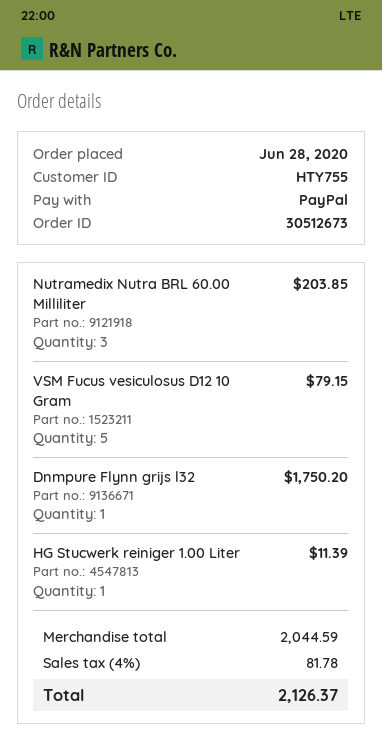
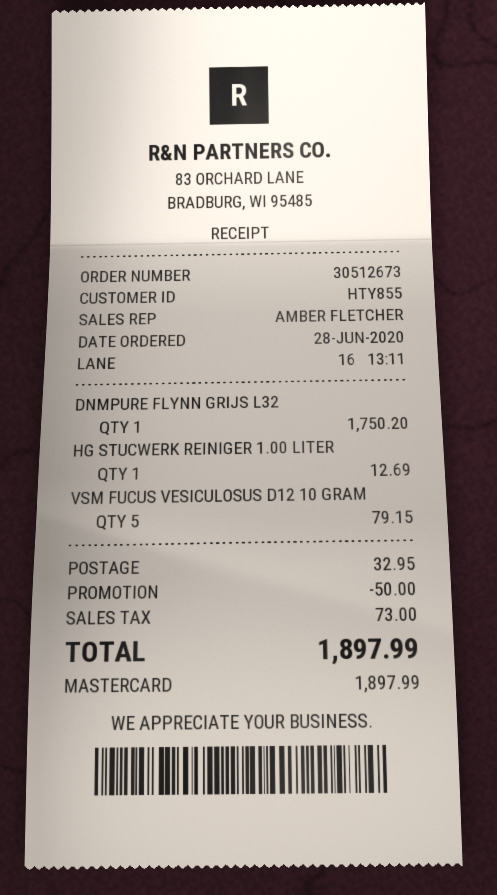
customer number: HTY755 -> HTY855
payment method: PayPal -> Mastercard
Nutramedix Nutra BRL 60.00 Milliliter: 3 for 203.85 -> none
HG Stucwerk reiniger 1.00 Liter: 1 for 11.39 -> 1 for 12.69
discount: none -> 50.00
shipping: none -> 32.95
tax: 81.78 -> 73.00
total: 2126.37 -> 1897.99

